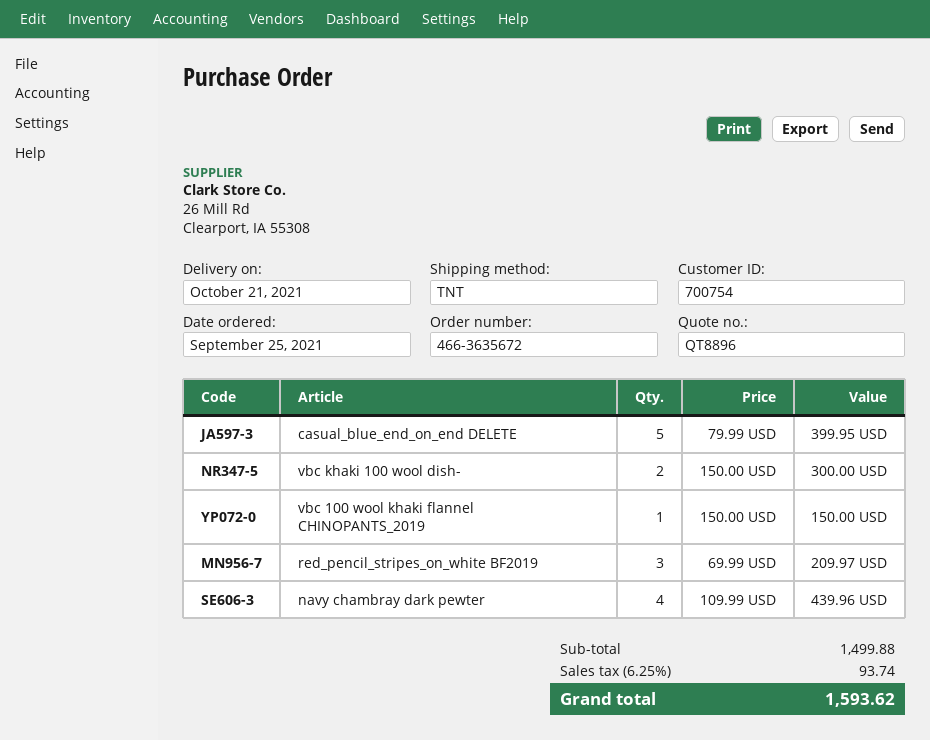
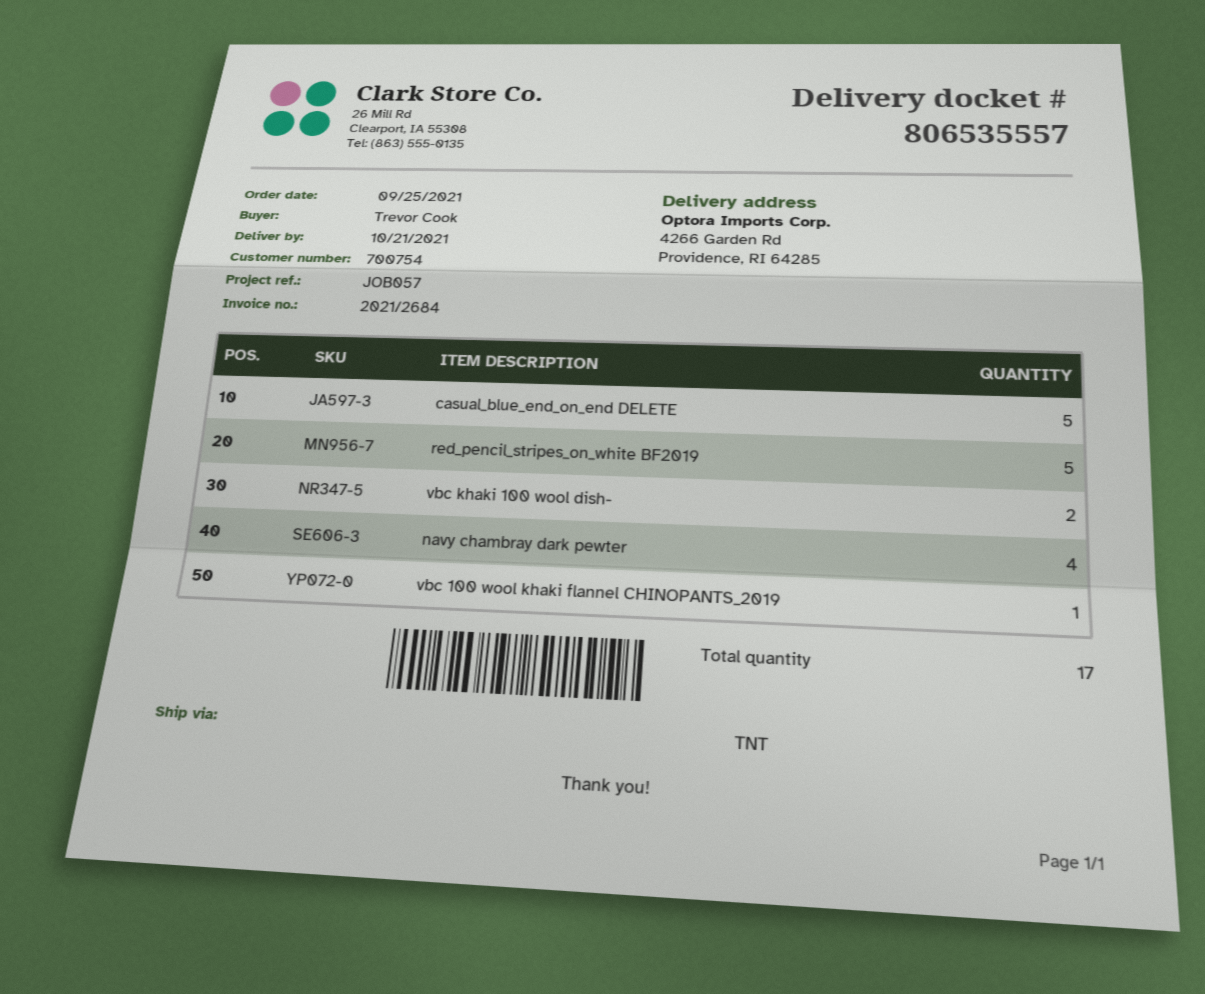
red_pencil_stripes_on_white BF2019: 3 -> 5

